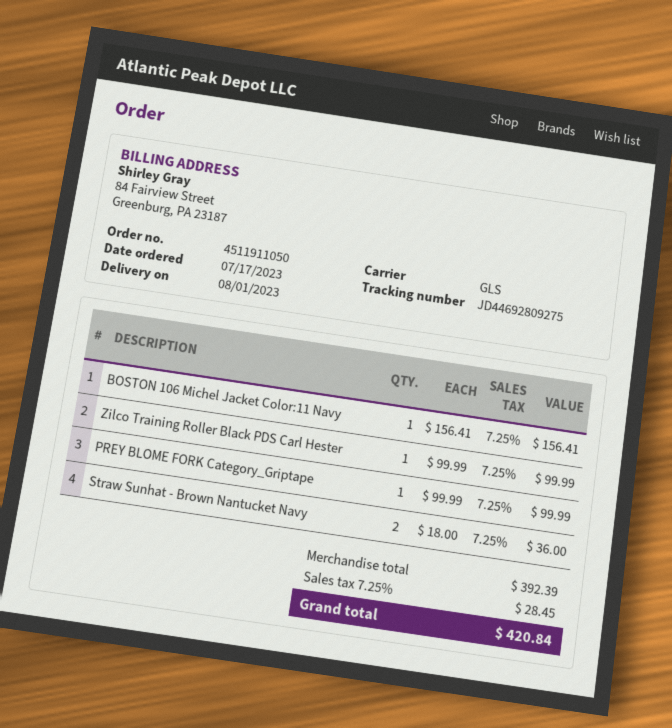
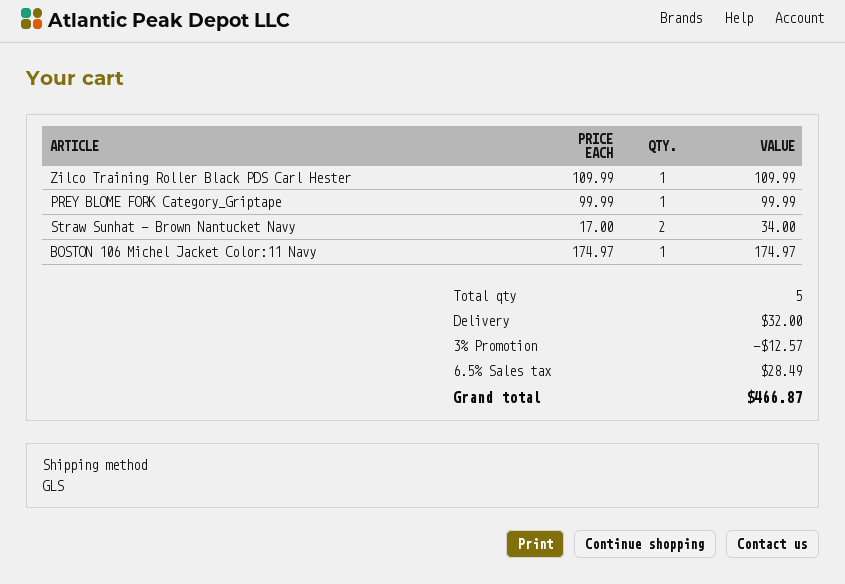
BOSTON 106 Michel Jacket Color:11 Navy: 1 x 156.41 = 156.41 -> 1 x 174.97 = 174.97
Zilco Training Roller Black PDS Carl Hester: 1 x 99.99 = 99.99 -> 1 x 109.99 = 109.99
Straw Sunhat - Brown Nantucket Navy: 2 x 18.00 = 36.00 -> 2 x 17.00 = 34.00
discount: none -> 3% = 12.57
shipping: none -> 32.00
tax: 7.25% = 28.45 -> 6.5% = 28.49
total: 420.84 -> 466.87

